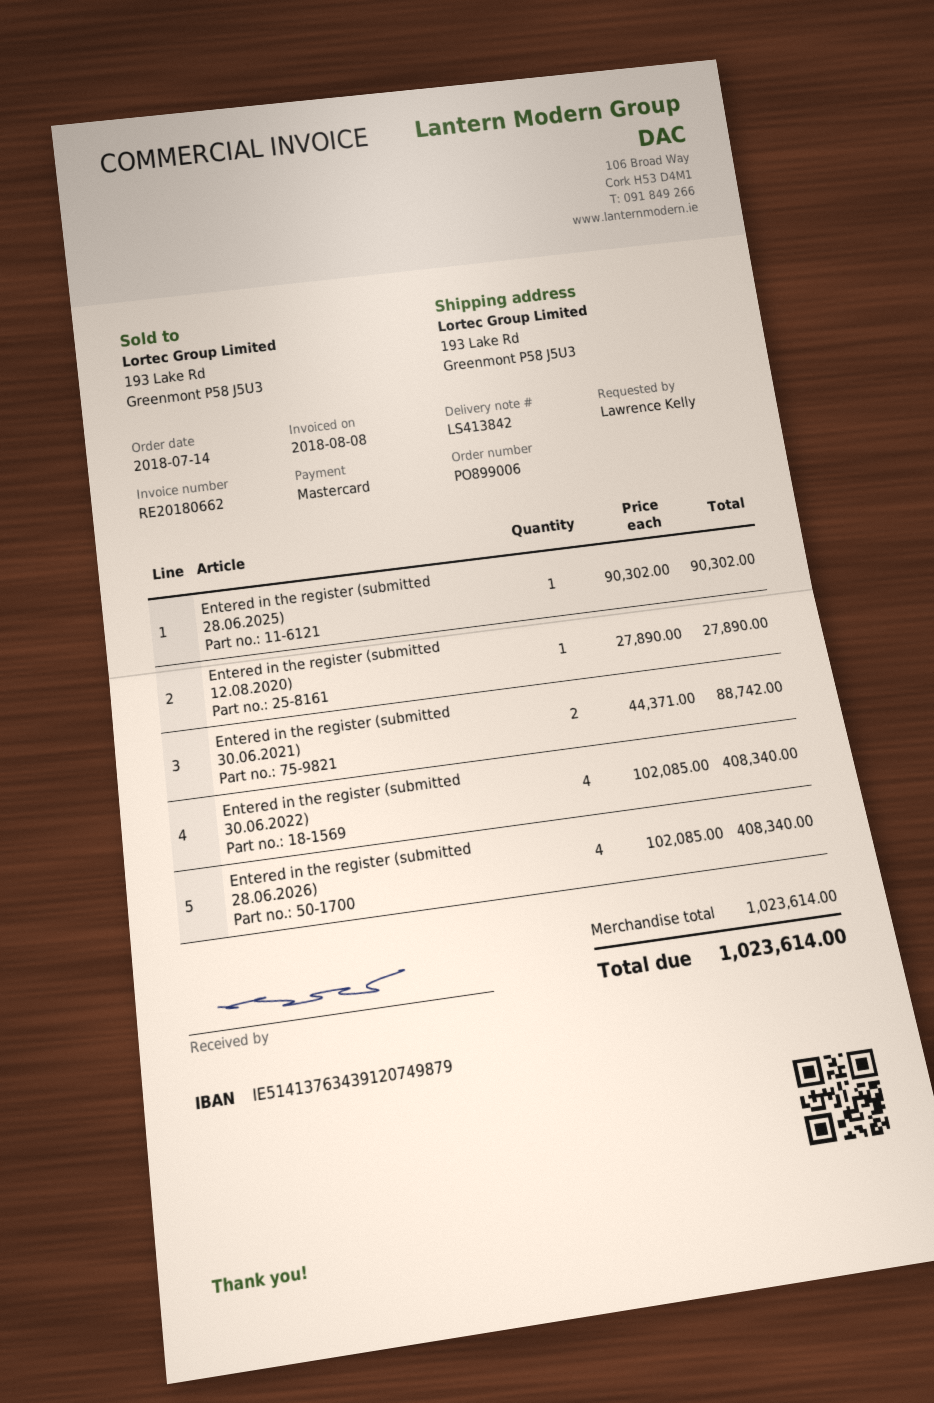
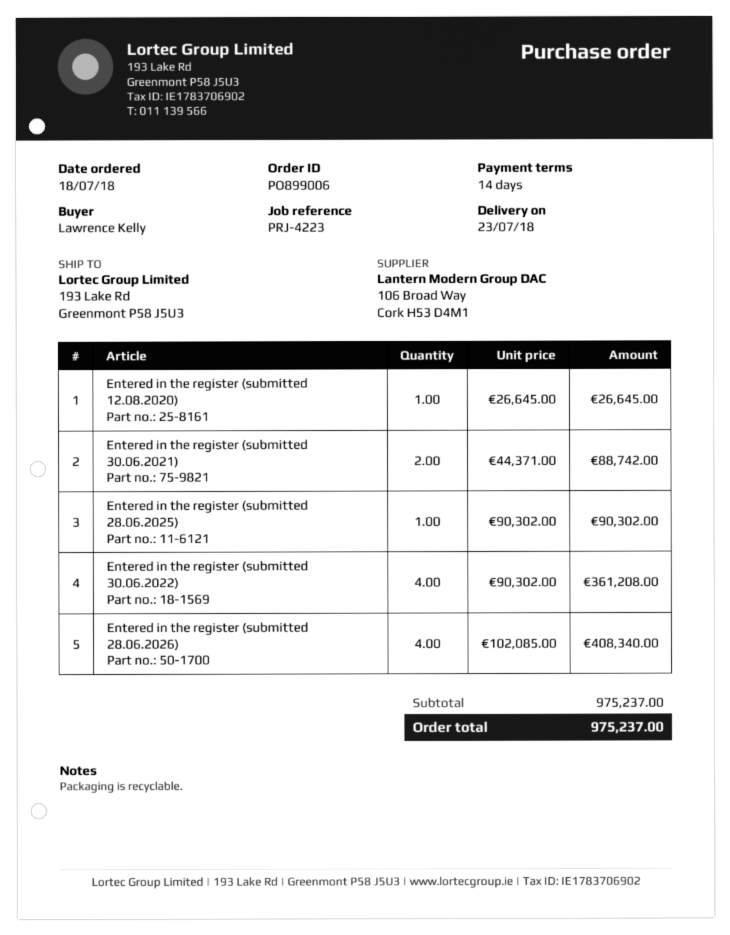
order date: 2018-07-14 -> 2018-07-18
Entered in the register (submitted 12.08.2020): 1 x 27890.00 = 27890.00 -> 1 x 26645.00 = 26645.00
Entered in the register (submitted 30.06.2022): 4 x 102085.00 = 408340.00 -> 4 x 90302.00 = 361208.00
subtotal: 1023614.00 -> 975237.00
total: 1023614.00 -> 975237.00

